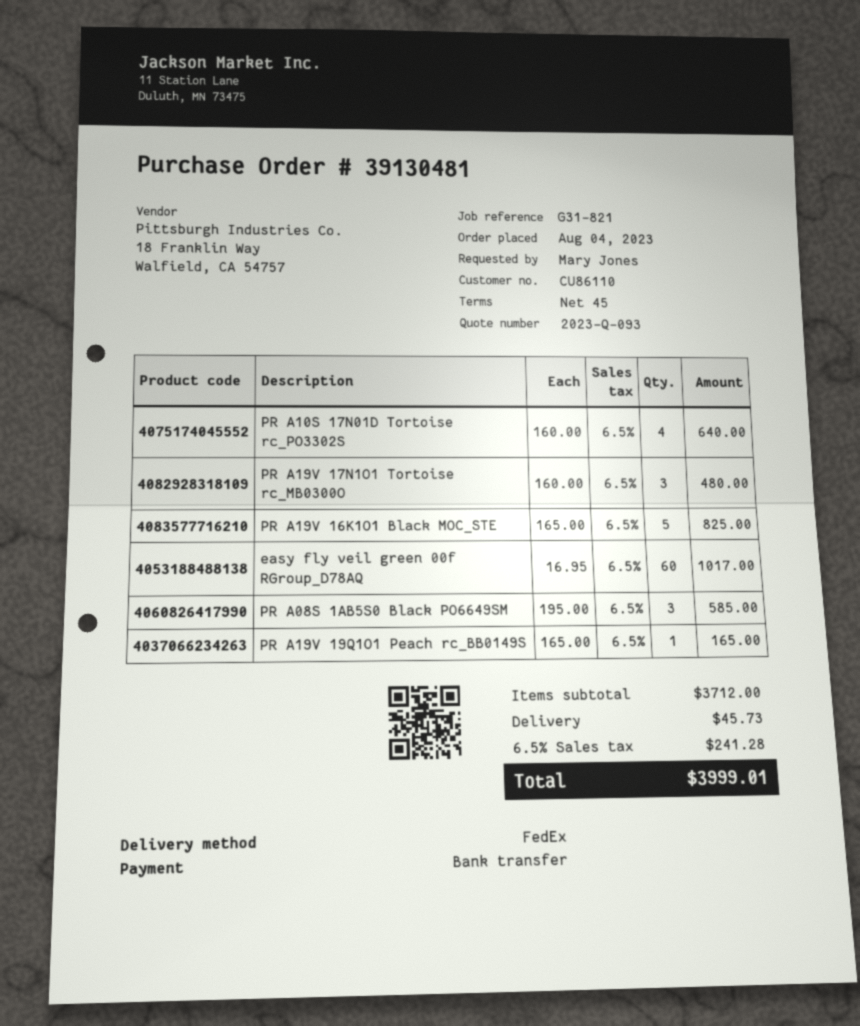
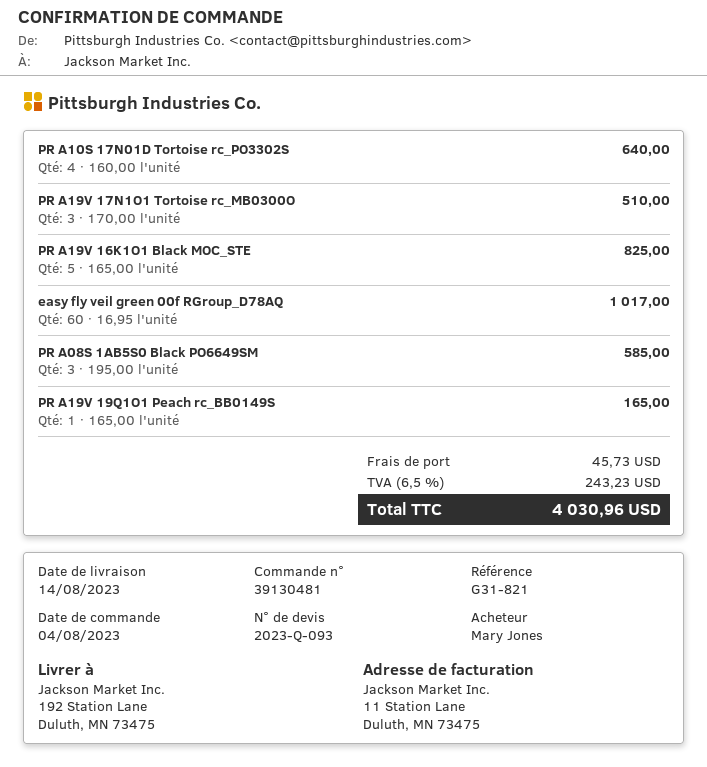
PR A19V 17N1O1 Tortoise rc_MB0300O: 3 x 160.00 = 480.00 -> 3 x 170.00 = 510.00
tax: 6.5% = 241.28 -> 6.5% = 243.23
total: 3999.01 -> 4030.96

